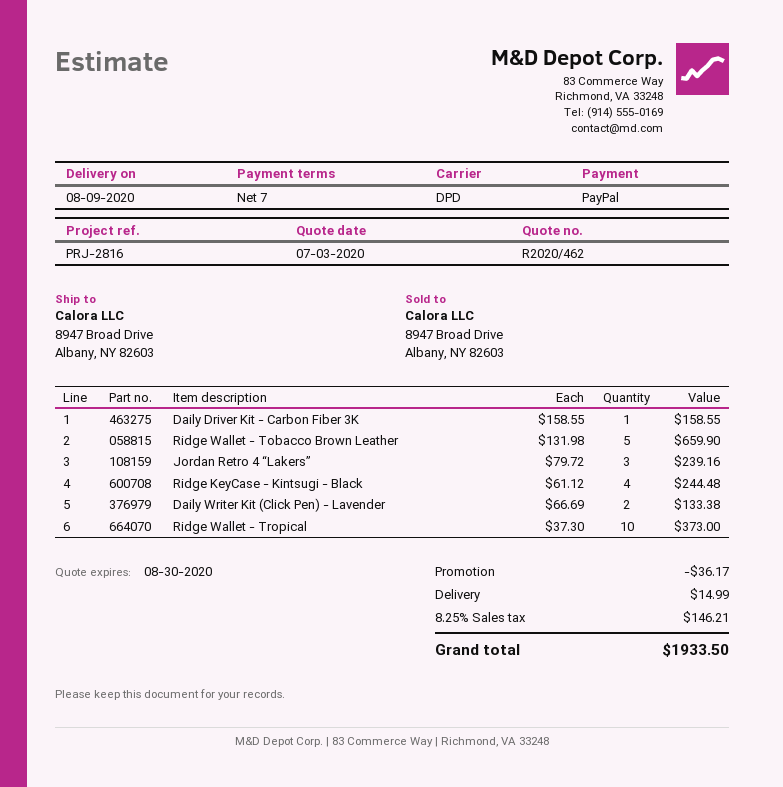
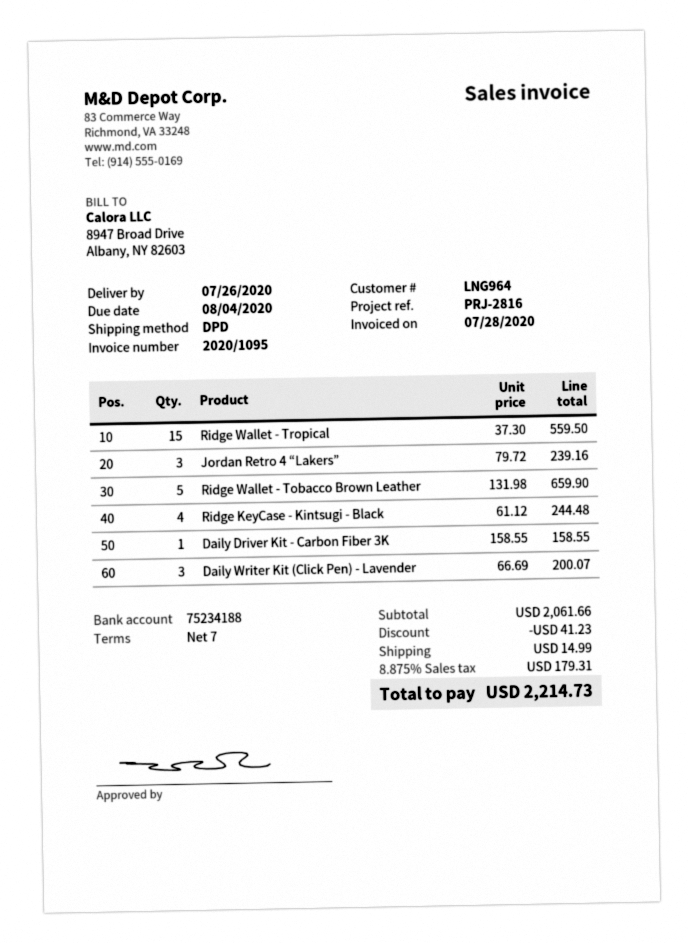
delivery date: 2020-08-09 -> 2020-07-26
Daily Writer Kit (Click Pen) - Lavender: 2 x 66.69 = 133.38 -> 3 x 66.69 = 200.07
Ridge Wallet - Tropical: 10 x 37.30 = 373.00 -> 15 x 37.30 = 559.50
discount: 36.17 -> 41.23
tax: 8.25% = 146.21 -> 8.875% = 179.31
total: 1933.50 -> 2214.73

